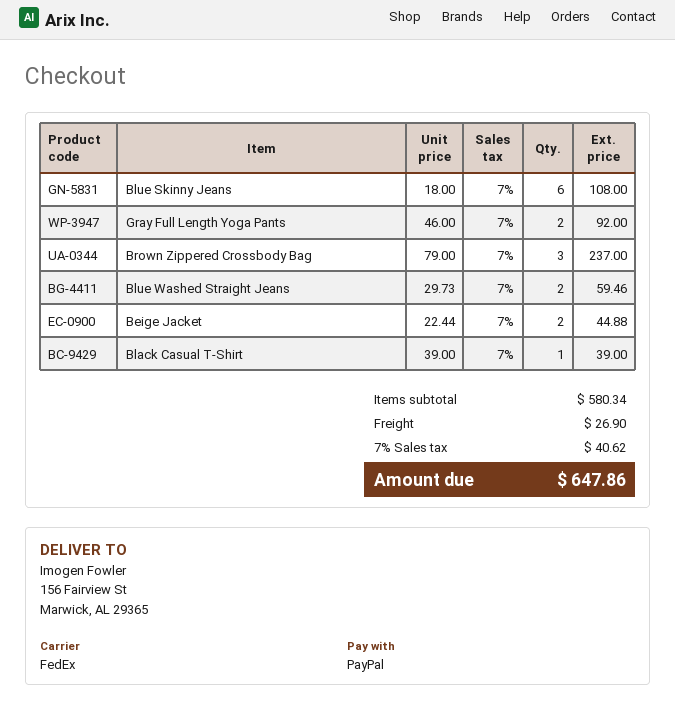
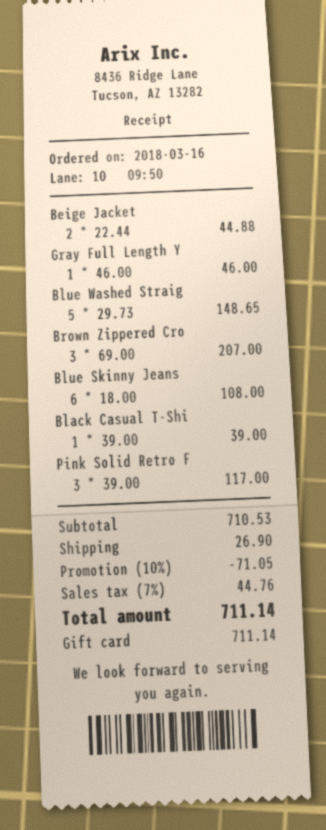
payment method: PayPal -> gift card
Gray Full Length Yoga Pants: 2 x 46.00 = 92.00 -> 1 x 46.00 = 46.00
Brown Zippered Crossbody Bag: 3 x 79.00 = 237.00 -> 3 x 69.00 = 207.00
Blue Washed Straight Jeans: 2 x 29.73 = 59.46 -> 5 x 29.73 = 148.65
Pink Solid Retro F: none -> 3 x 39.00 = 117.00
subtotal: 580.34 -> 710.53
discount: none -> 10% = 71.05
tax: 7% = 40.62 -> 7% = 44.76
total: 647.86 -> 711.14

